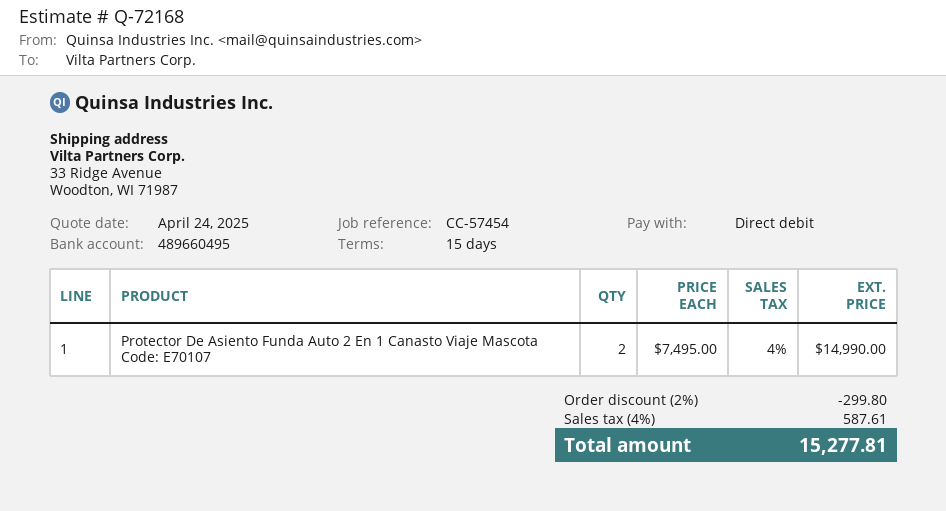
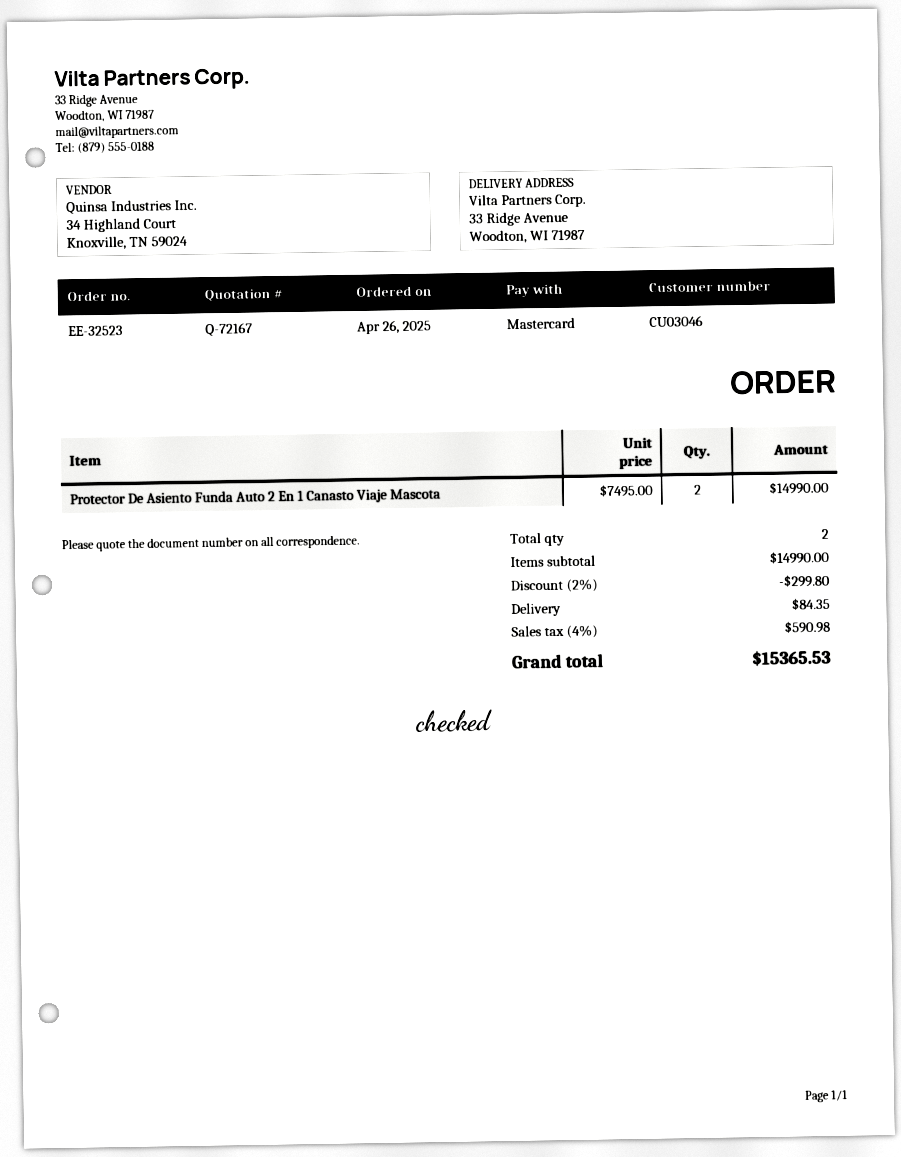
quote number: Q-72168 -> Q-72167
payment method: direct debit -> Mastercard
shipping: none -> 84.35
tax: 4% = 587.61 -> 4% = 590.98
total: 15277.81 -> 15365.53

